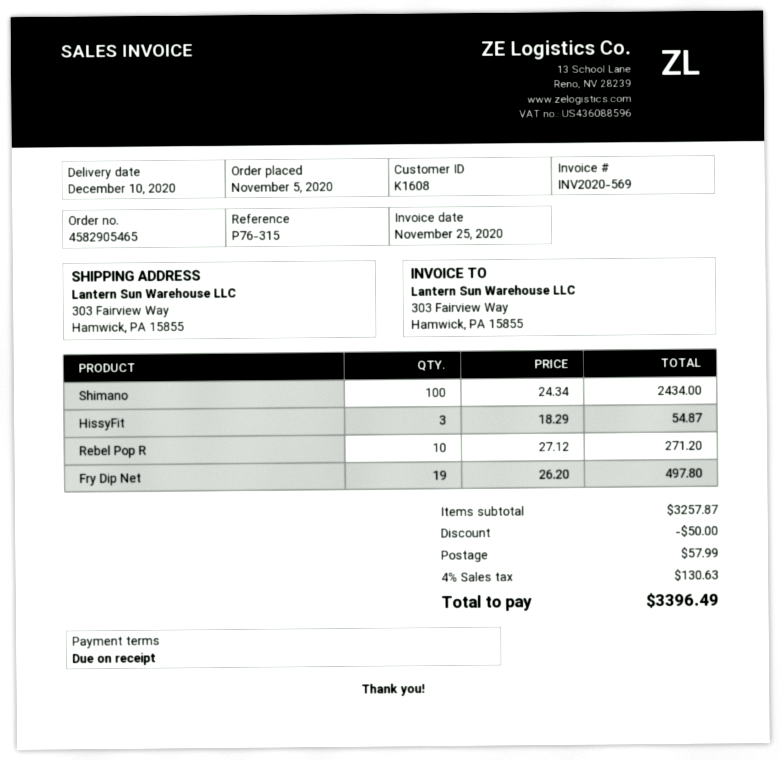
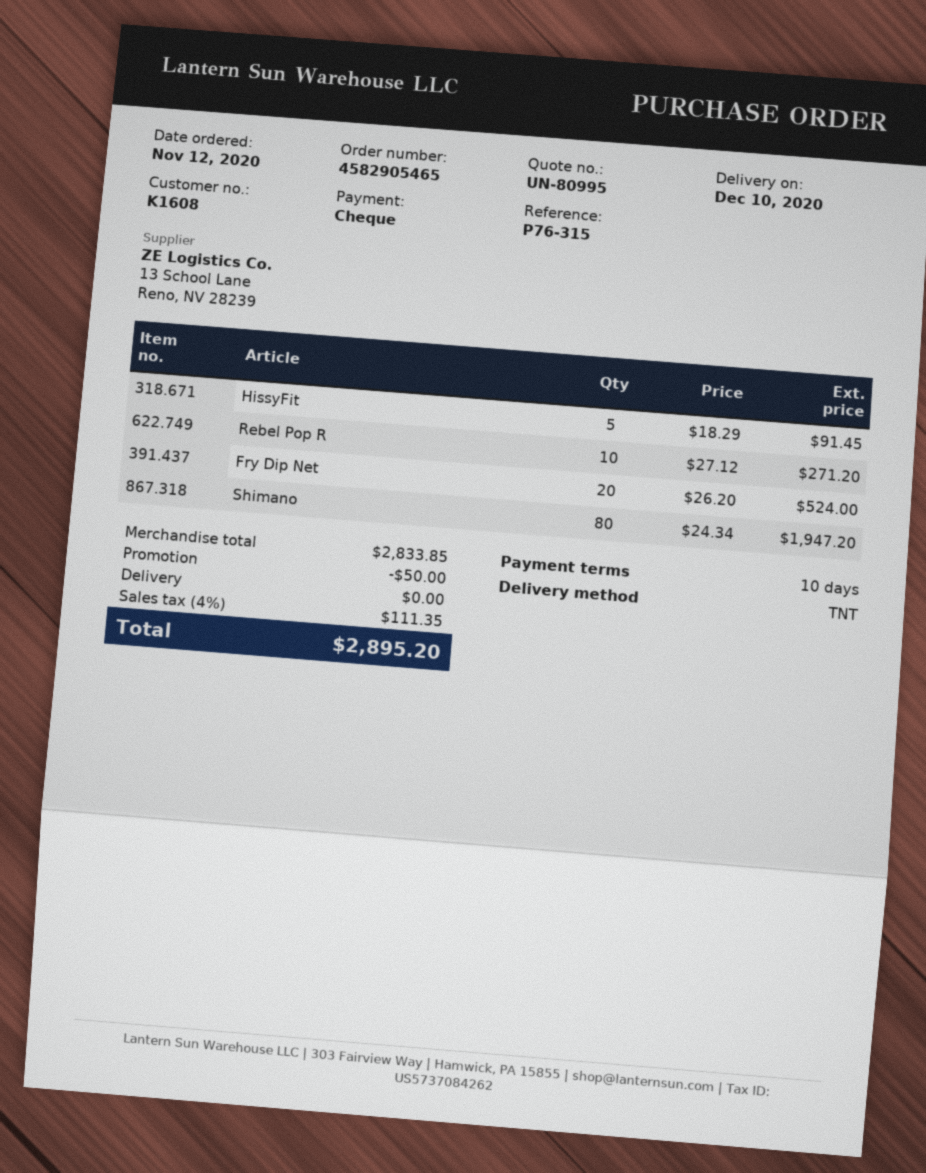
order date: 2020-11-05 -> 2020-11-12
payment terms: on receipt -> 10 days
Shimano: 100 x 24.34 = 2434.00 -> 80 x 24.34 = 1947.20
HissyFit: 3 x 18.29 = 54.87 -> 5 x 18.29 = 91.45
Fry Dip Net: 19 x 26.20 = 497.80 -> 20 x 26.20 = 524.00
subtotal: 3257.87 -> 2833.85
shipping: 57.99 -> 0.00
tax: 4% = 130.63 -> 4% = 111.35
total: 3396.49 -> 2895.20

